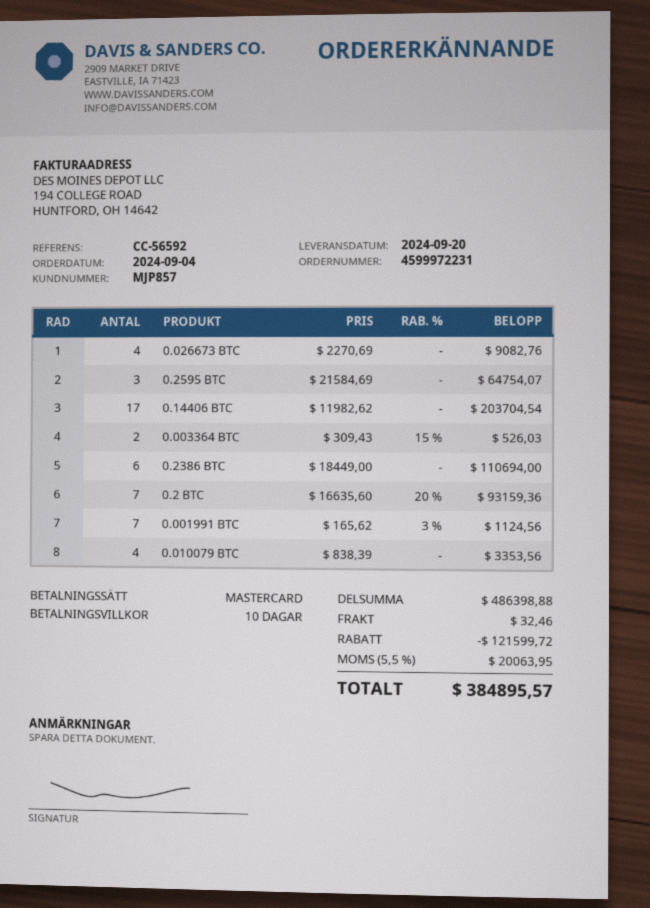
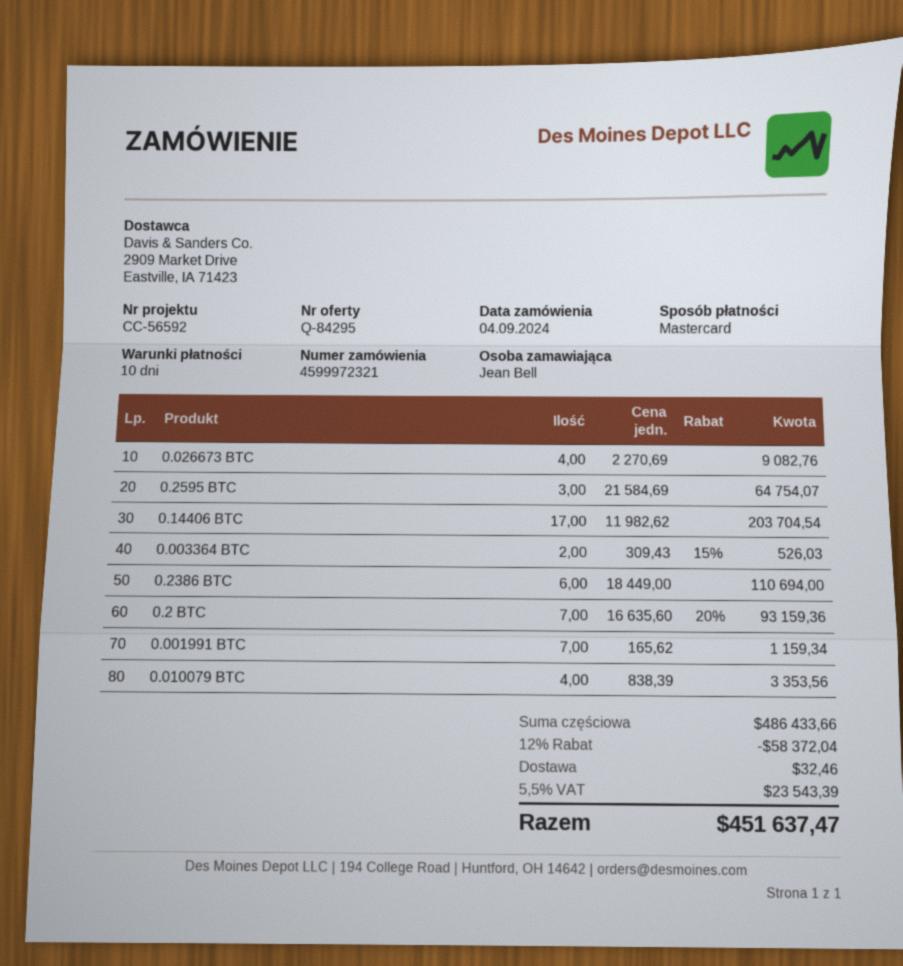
order number: 4599972231 -> 4599972321
0.001991 BTC: 7 x 165.62 - 3% = 1124.56 -> 7 x 165.62 = 1159.34
subtotal: 486398.88 -> 486433.66
discount: 121599.72 -> 58372.04
tax: 5.5% = 20063.95 -> 5.5% = 23543.39
total: 384895.57 -> 451637.47

